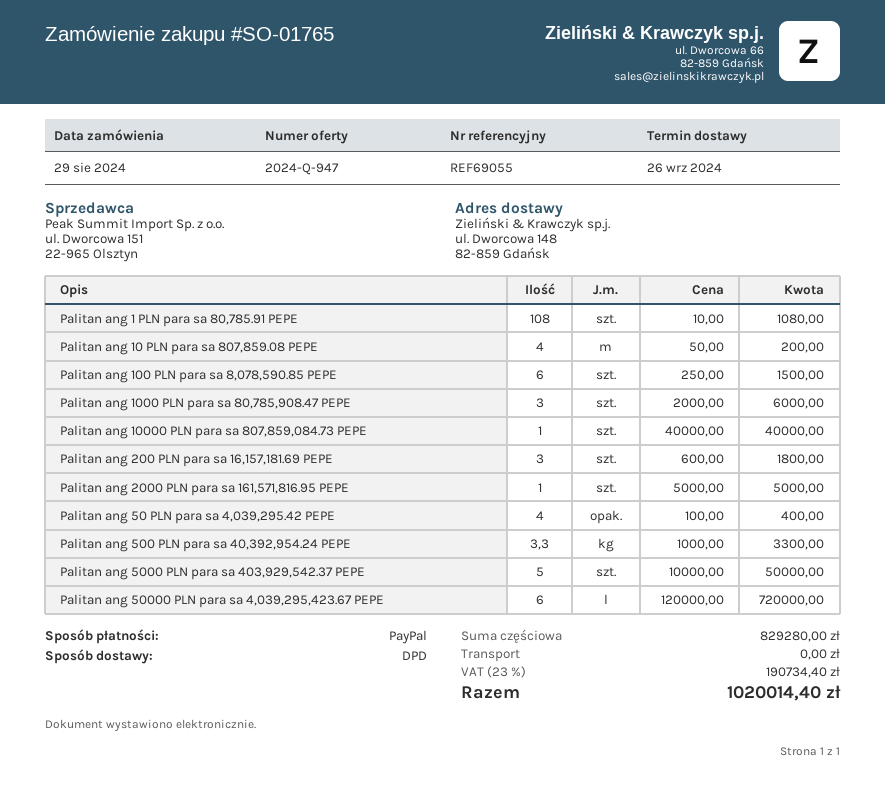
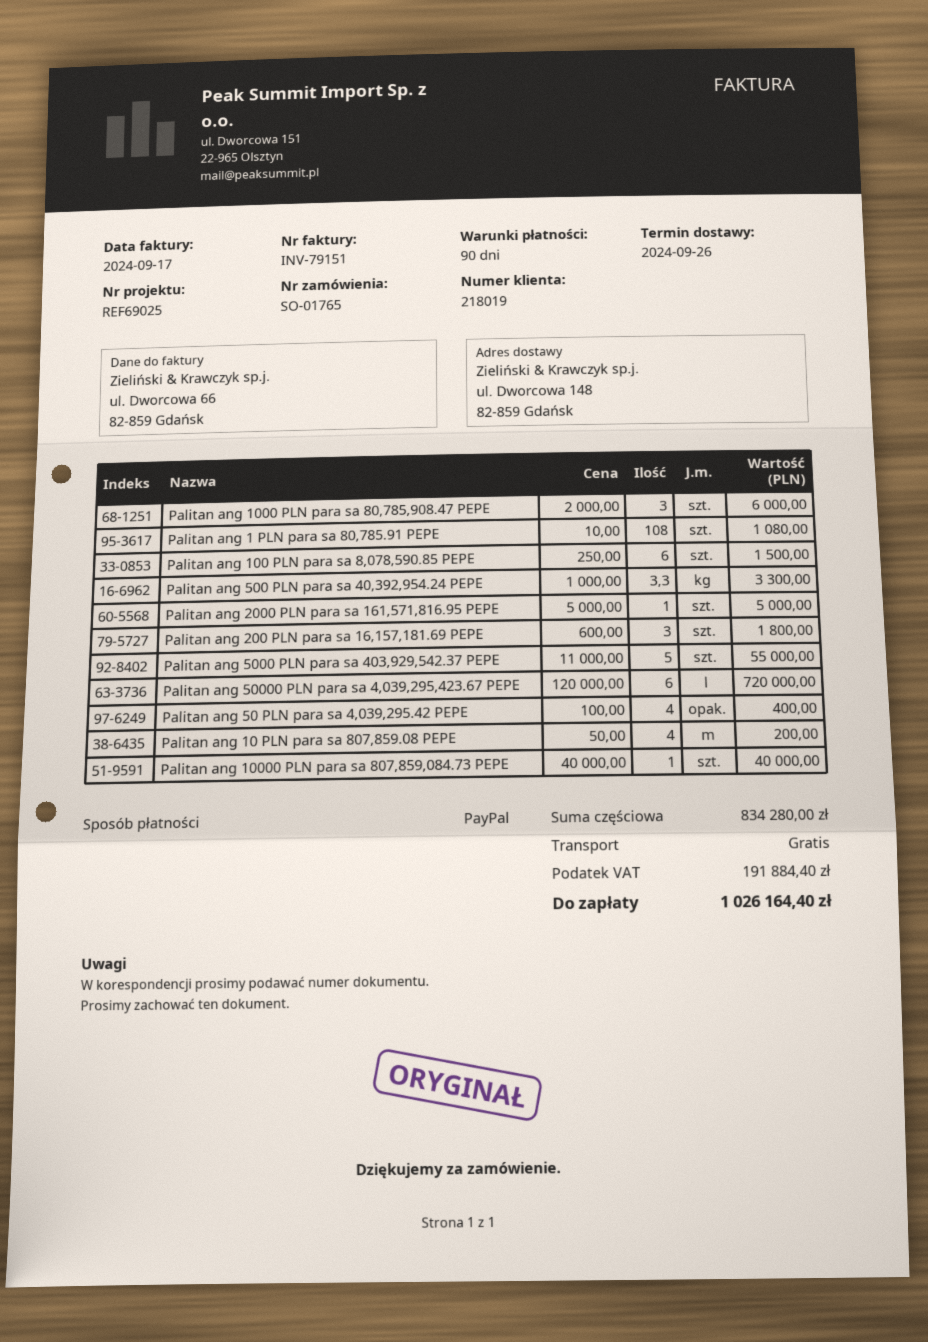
reference: REF69055 -> REF69025
Palitan ang 5000 PLN para sa 403,929,542.37 PEPE: 5 x 10000.00 = 50000.00 -> 5 x 11000.00 = 55000.00
subtotal: 829280.00 -> 834280.00
tax: 190734.40 -> 191884.40
total: 1020014.40 -> 1026164.40

